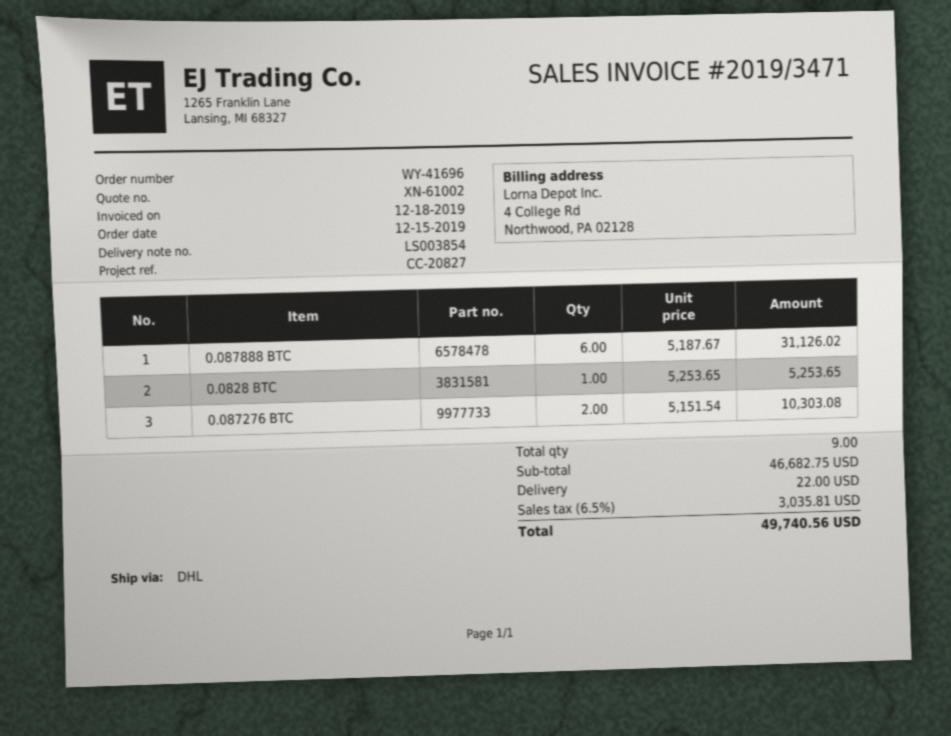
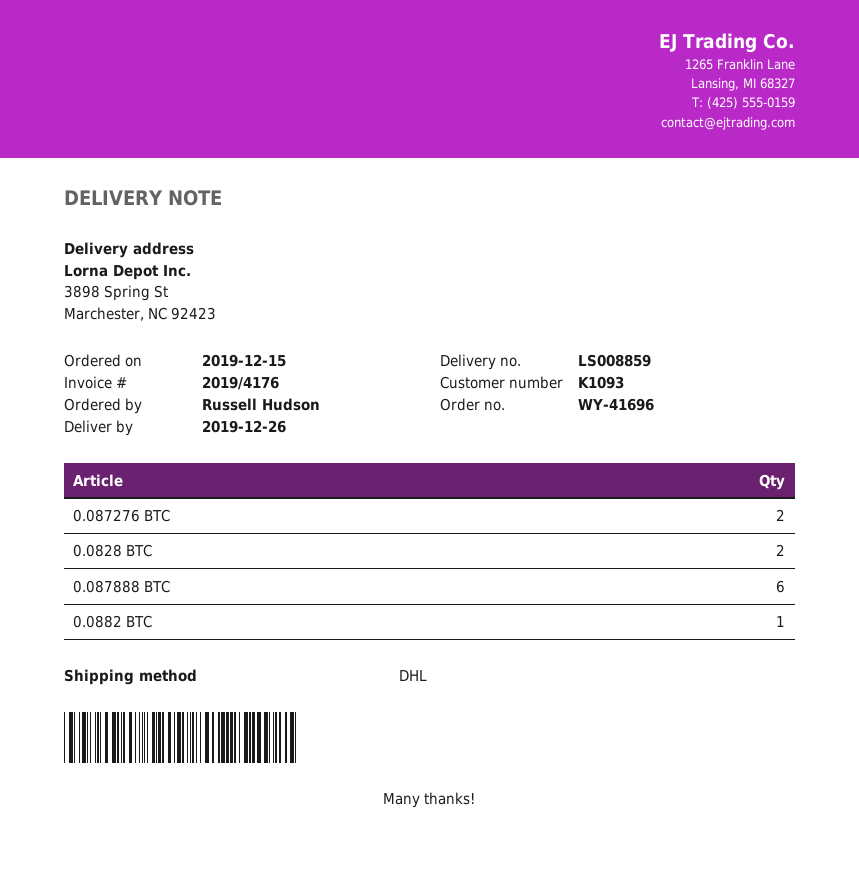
delivery note number: LS003854 -> LS008859
invoice number: 2019/3471 -> 2019/4176
0.0828 BTC: 1 -> 2
0.0882 BTC: none -> 1

